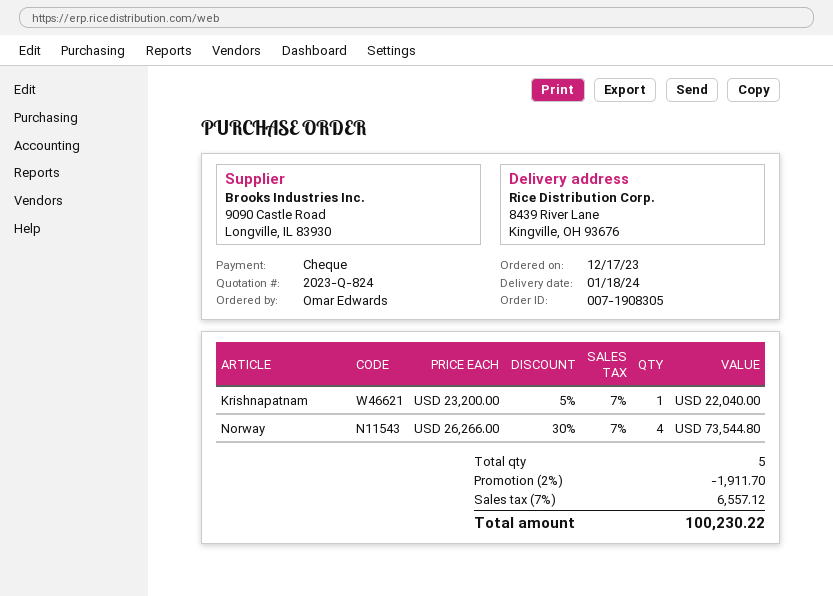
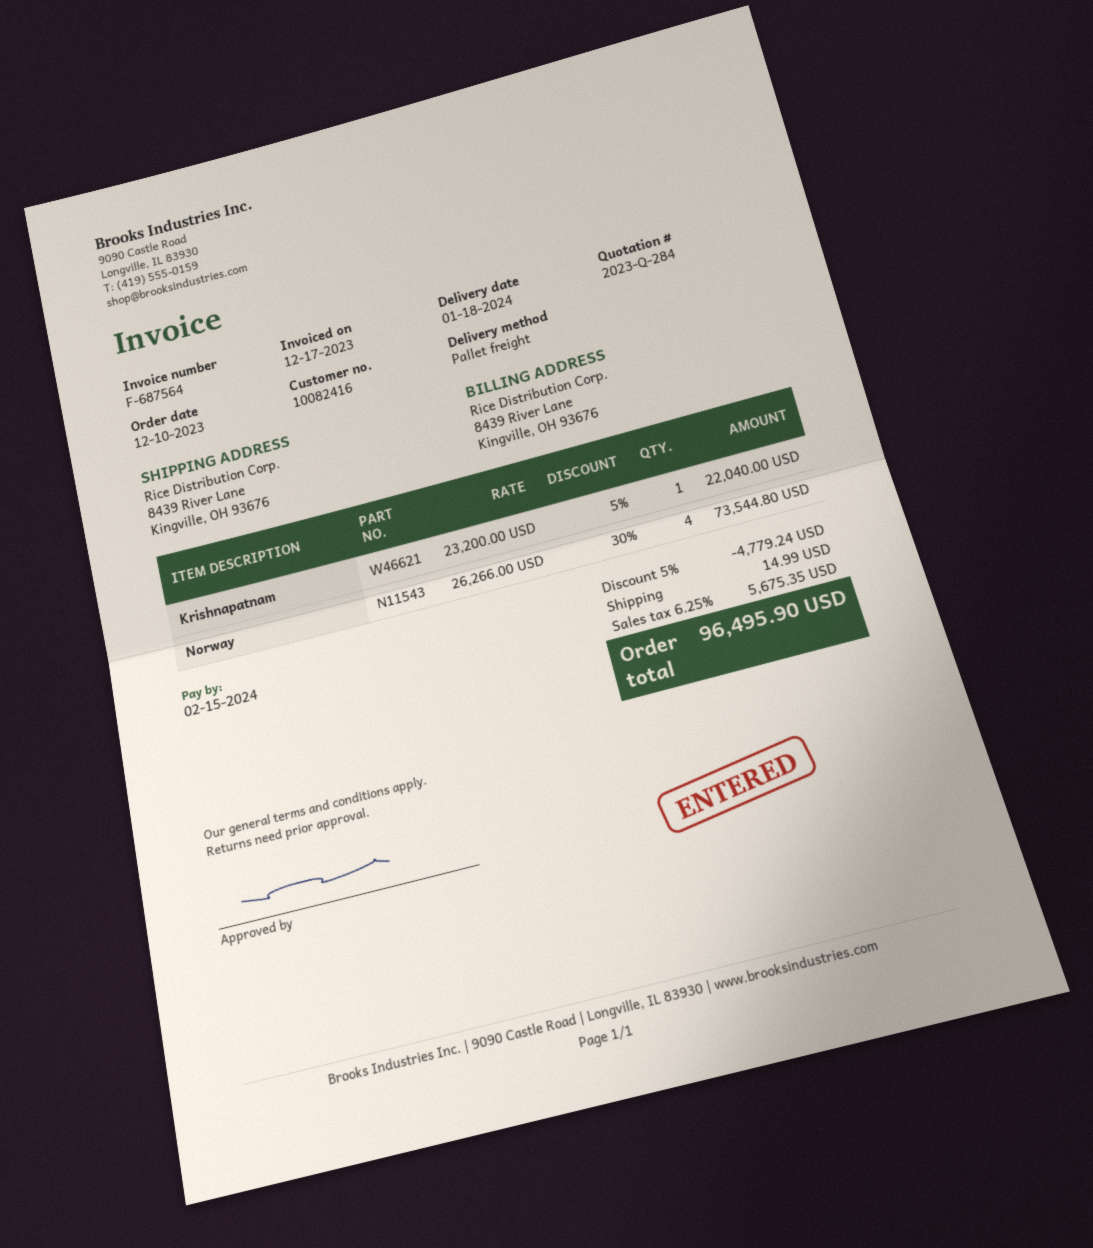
quote number: 2023-Q-824 -> 2023-Q-284
order date: 2023-12-17 -> 2023-12-10
discount: 2% = 1911.70 -> 5% = 4779.24
shipping: none -> 14.99
tax: 7% = 6557.12 -> 6.25% = 5675.35
total: 100230.22 -> 96495.90

